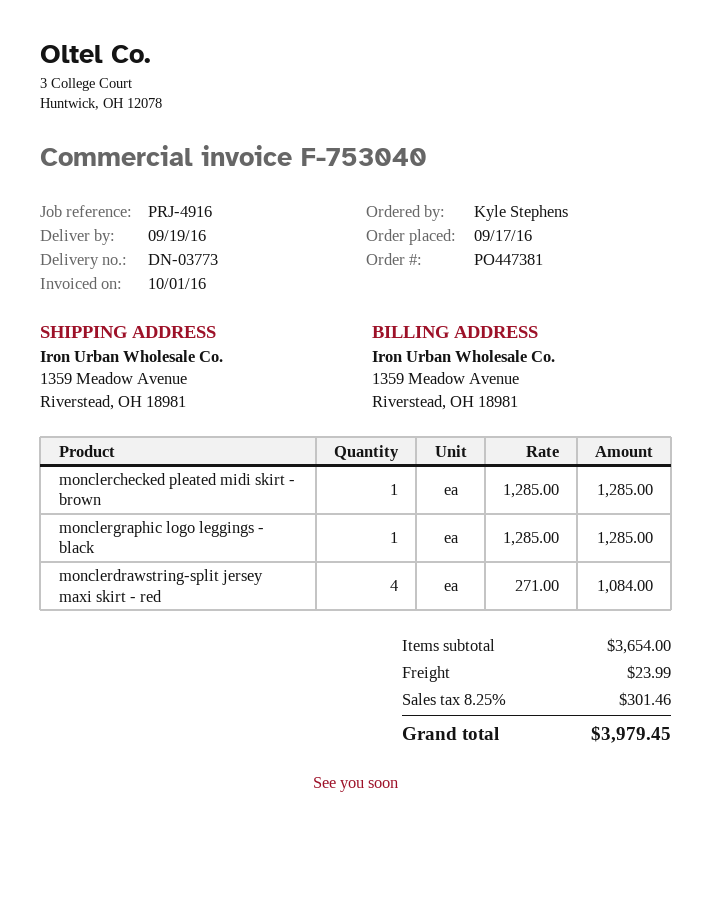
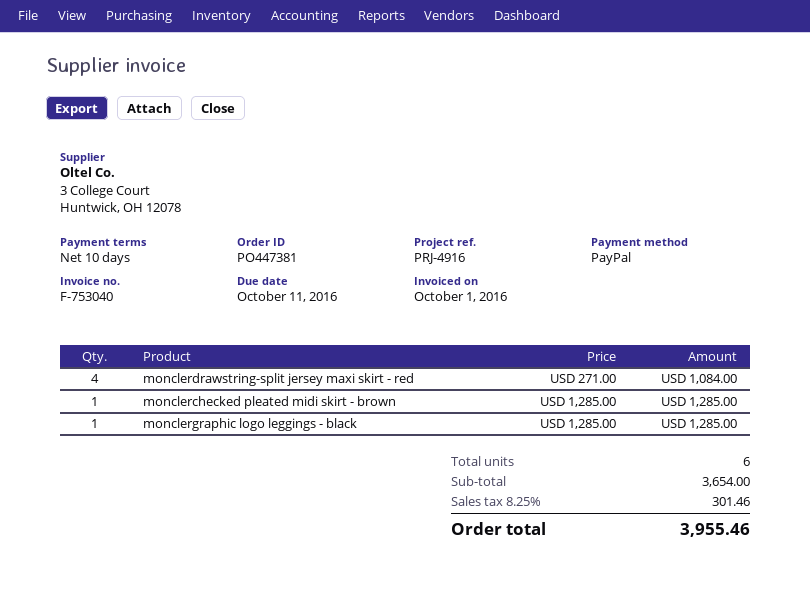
shipping: 23.99 -> none
total: 3979.45 -> 3955.46

